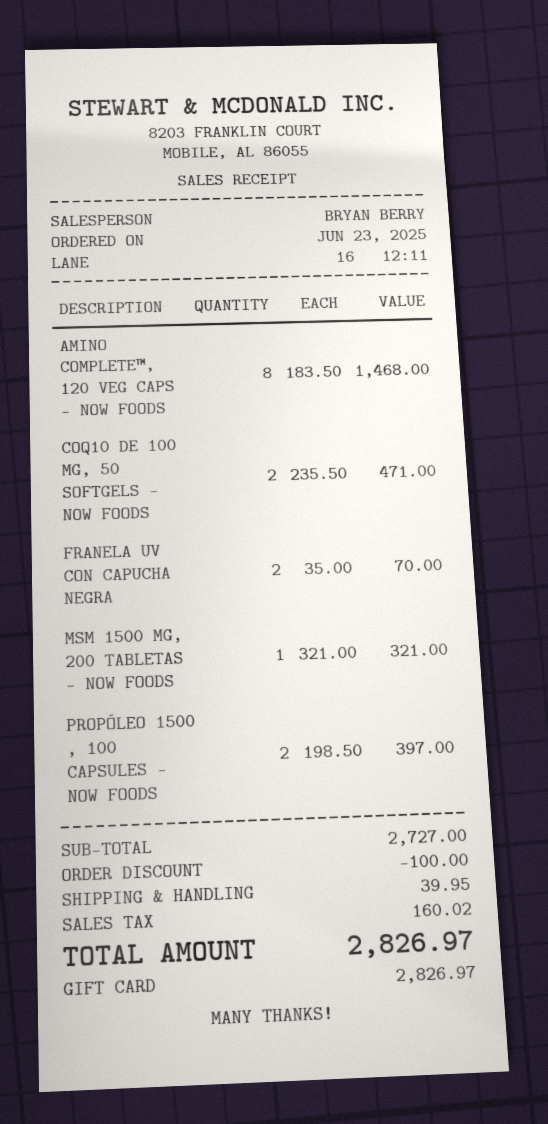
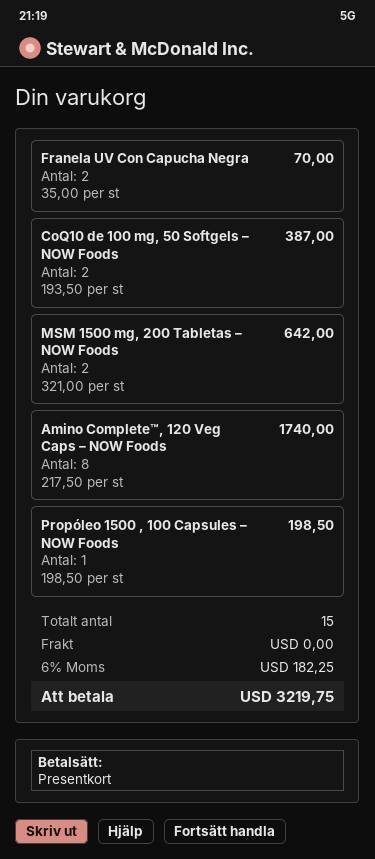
AMINO COMPLETE™, 120 VEG CAPS – NOW FOODS: 8 x 183.50 = 1468.00 -> 8 x 217.50 = 1740.00
COQ10 DE 100 MG, 50 SOFTGELS – NOW FOODS: 2 x 235.50 = 471.00 -> 2 x 193.50 = 387.00
MSM 1500 MG, 200 TABLETAS – NOW FOODS: 1 x 321.00 = 321.00 -> 2 x 321.00 = 642.00
PROPÓLEO 1500 , 100 CAPSULES – NOW FOODS: 2 x 198.50 = 397.00 -> 1 x 198.50 = 198.50
discount: 100.00 -> none
shipping: 39.95 -> 0.00
tax: 160.02 -> 182.25
total: 2826.97 -> 3219.75

